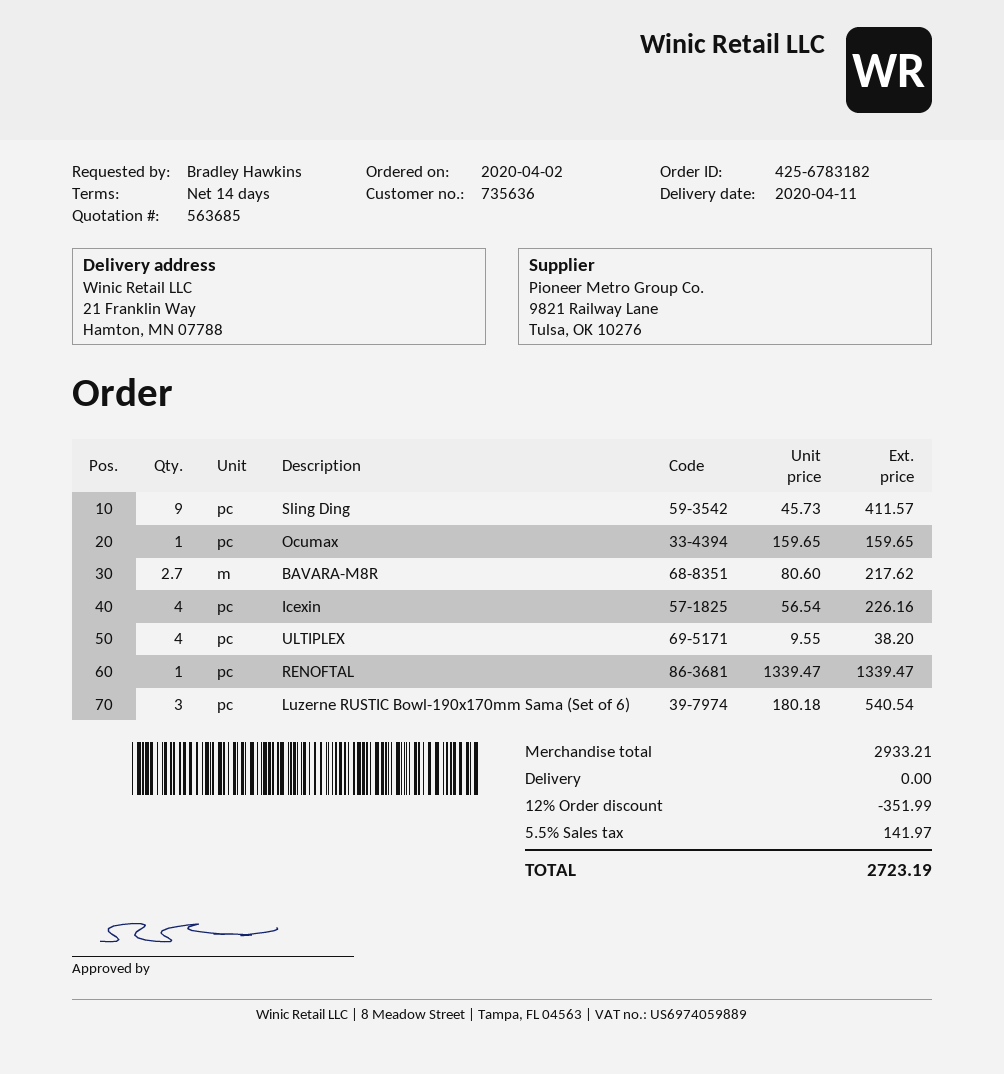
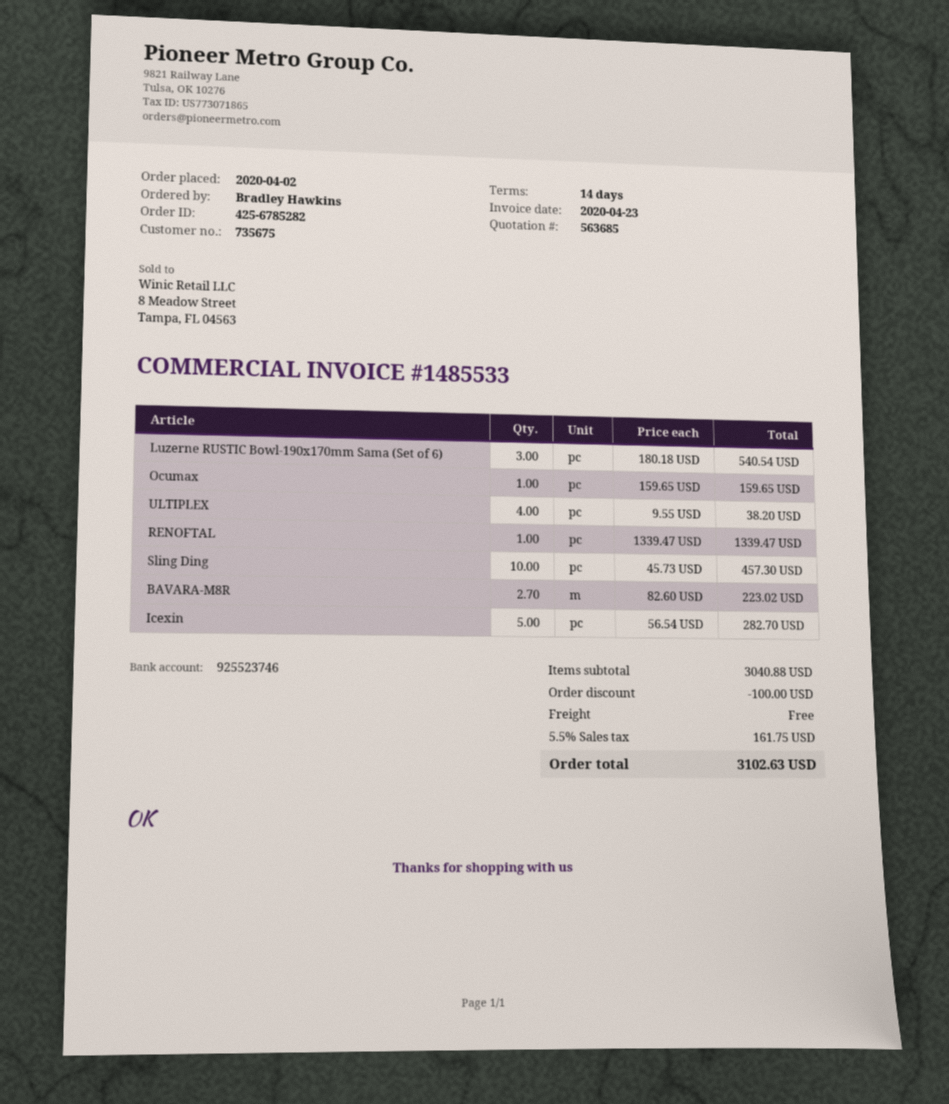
order number: 425-6783182 -> 425-6785282
customer number: 735636 -> 735675
Sling Ding: 9 x 45.73 = 411.57 -> 10 x 45.73 = 457.30
BAVARA-M8R: 2.7 x 80.60 = 217.62 -> 2.7 x 82.60 = 223.02
Icexin: 4 x 56.54 = 226.16 -> 5 x 56.54 = 282.70
subtotal: 2933.21 -> 3040.88
discount: 351.99 -> 100.00
tax: 5.5% = 141.97 -> 5.5% = 161.75
total: 2723.19 -> 3102.63

